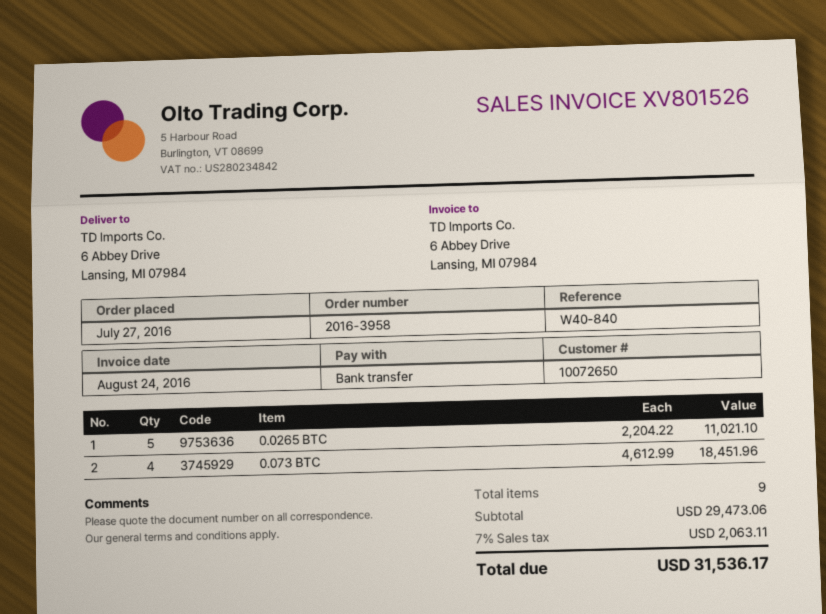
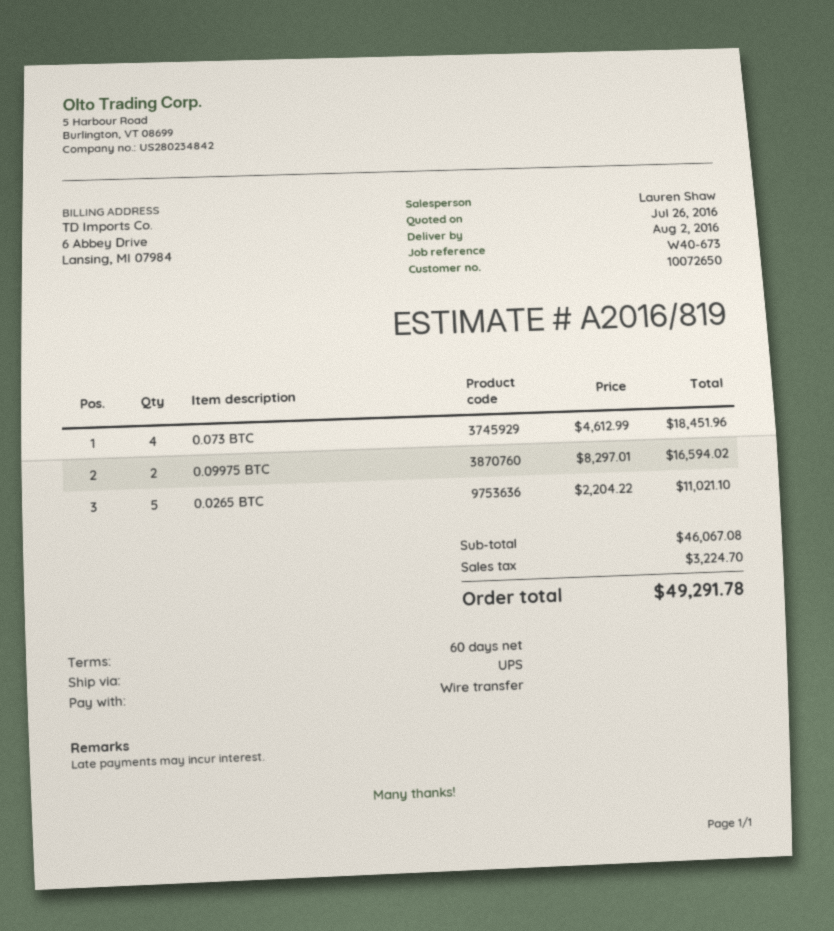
reference: W40-840 -> W40-673
0.09975 BTC: none -> 2 x 8297.01 = 16594.02
subtotal: 29473.06 -> 46067.08
tax: 2063.11 -> 3224.70
total: 31536.17 -> 49291.78

